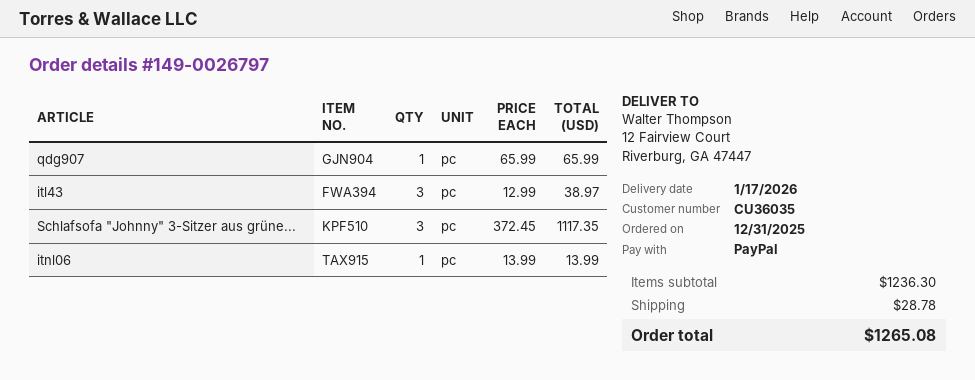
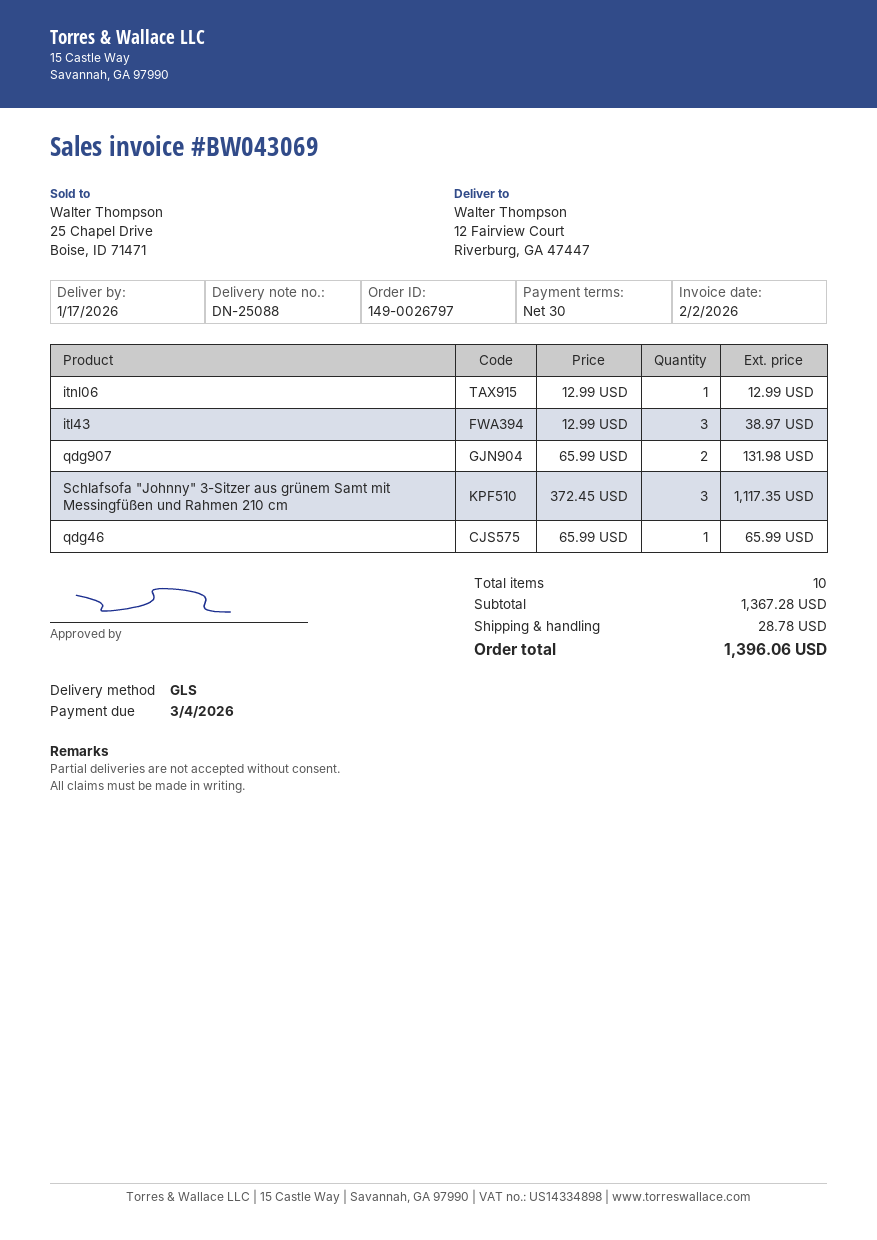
qdg907: 1 x 65.99 = 65.99 -> 2 x 65.99 = 131.98
itnl06: 1 x 13.99 = 13.99 -> 1 x 12.99 = 12.99
qdg46: none -> 1 x 65.99 = 65.99
subtotal: 1236.30 -> 1367.28
total: 1265.08 -> 1396.06

